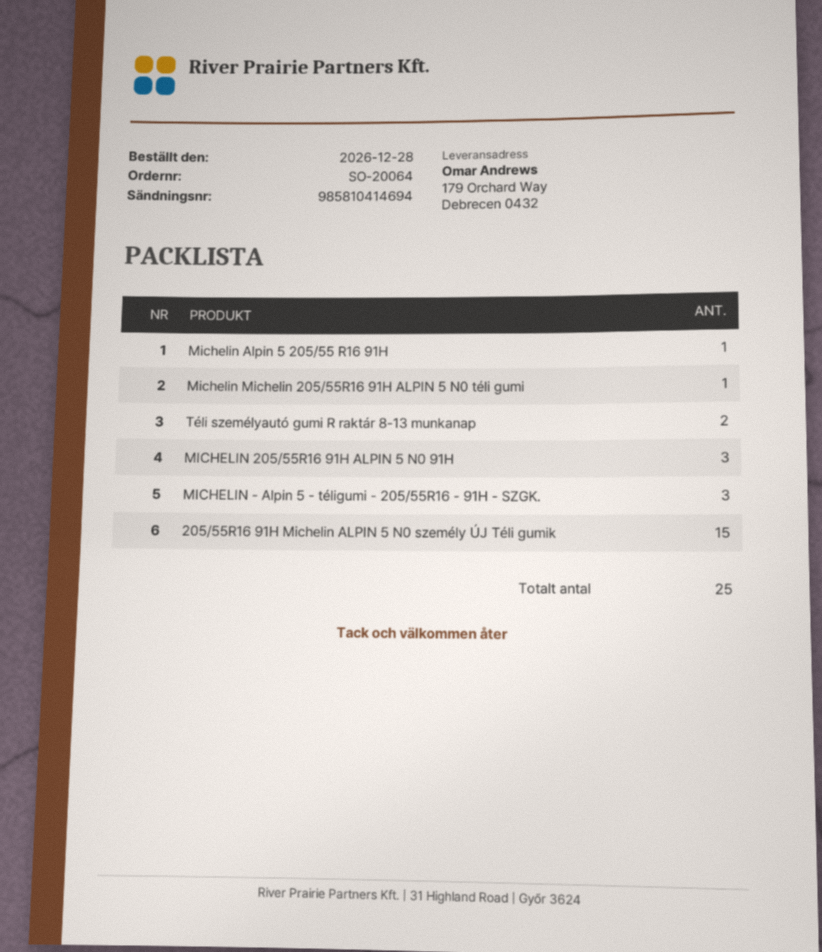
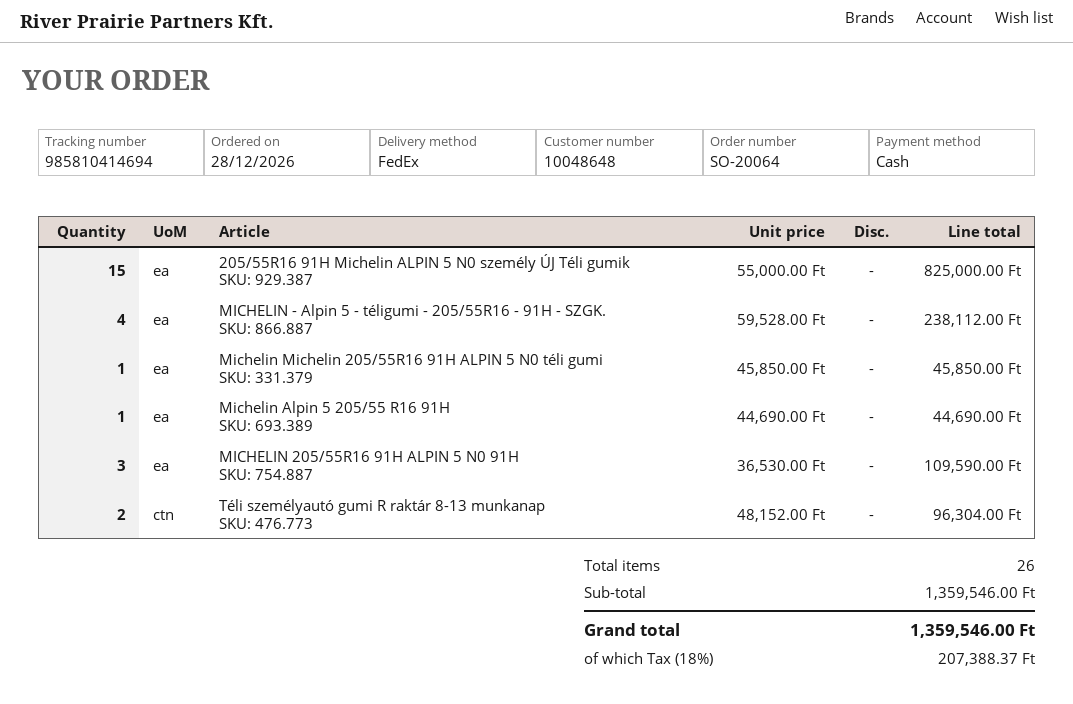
MICHELIN - Alpin 5 - téligumi - 205/55R16 - 91H - SZGK.: 3 -> 4
total quantity: 25 -> 26

